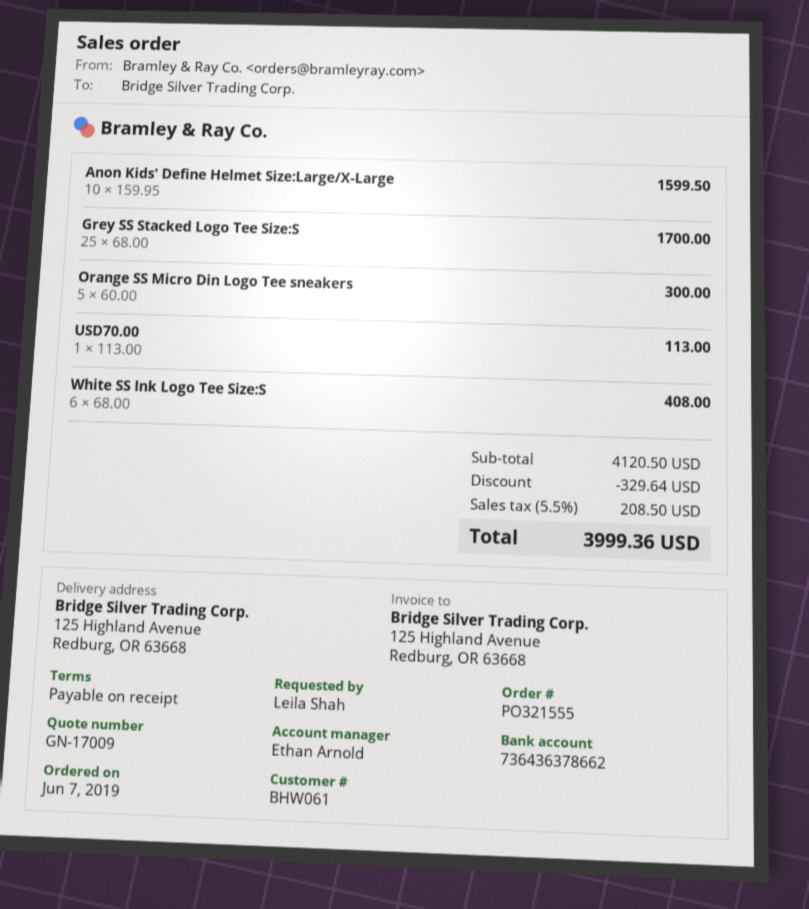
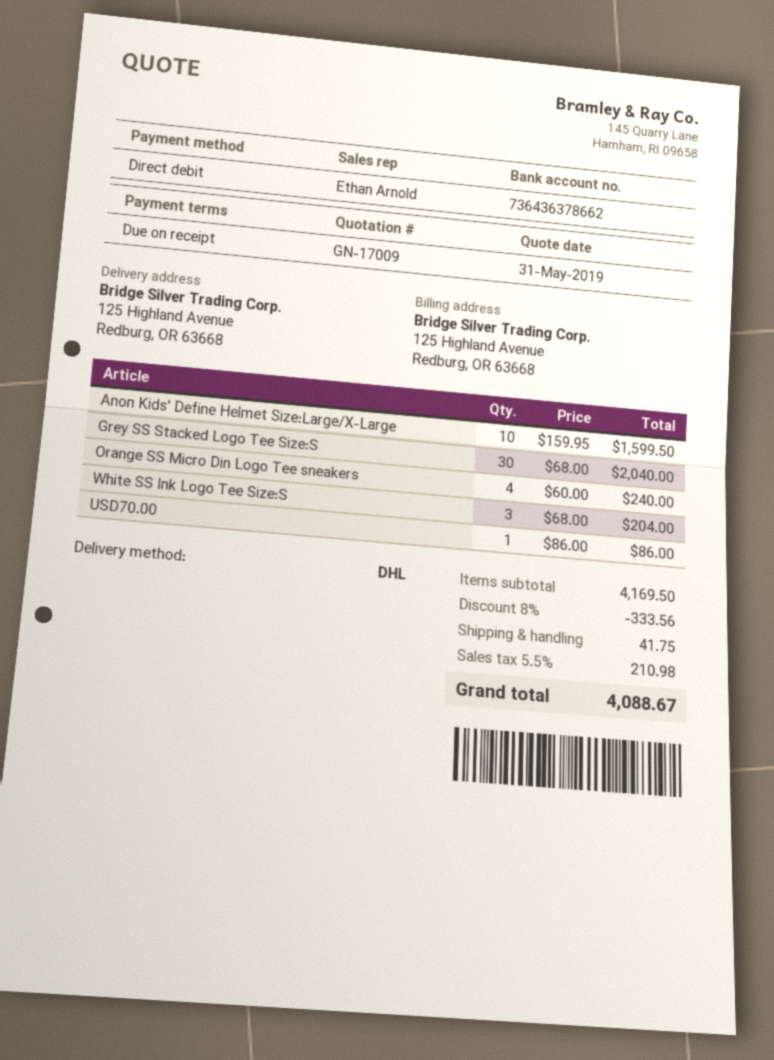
Grey SS Stacked Logo Tee Size:S: 25 x 68.00 = 1700.00 -> 30 x 68.00 = 2040.00
Orange SS Micro Din Logo Tee sneakers: 5 x 60.00 = 300.00 -> 4 x 60.00 = 240.00
USD70.00: 1 x 113.00 = 113.00 -> 1 x 86.00 = 86.00
White SS Ink Logo Tee Size:S: 6 x 68.00 = 408.00 -> 3 x 68.00 = 204.00
subtotal: 4120.50 -> 4169.50
discount: 329.64 -> 333.56
shipping: none -> 41.75
tax: 5.5% = 208.50 -> 5.5% = 210.98
total: 3999.36 -> 4088.67

